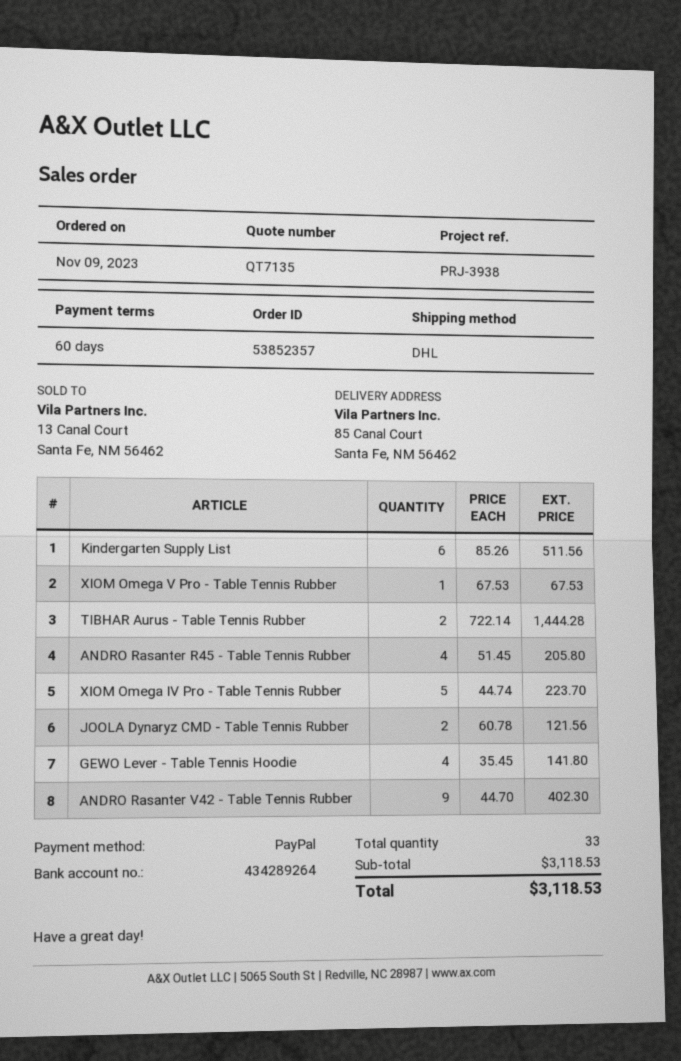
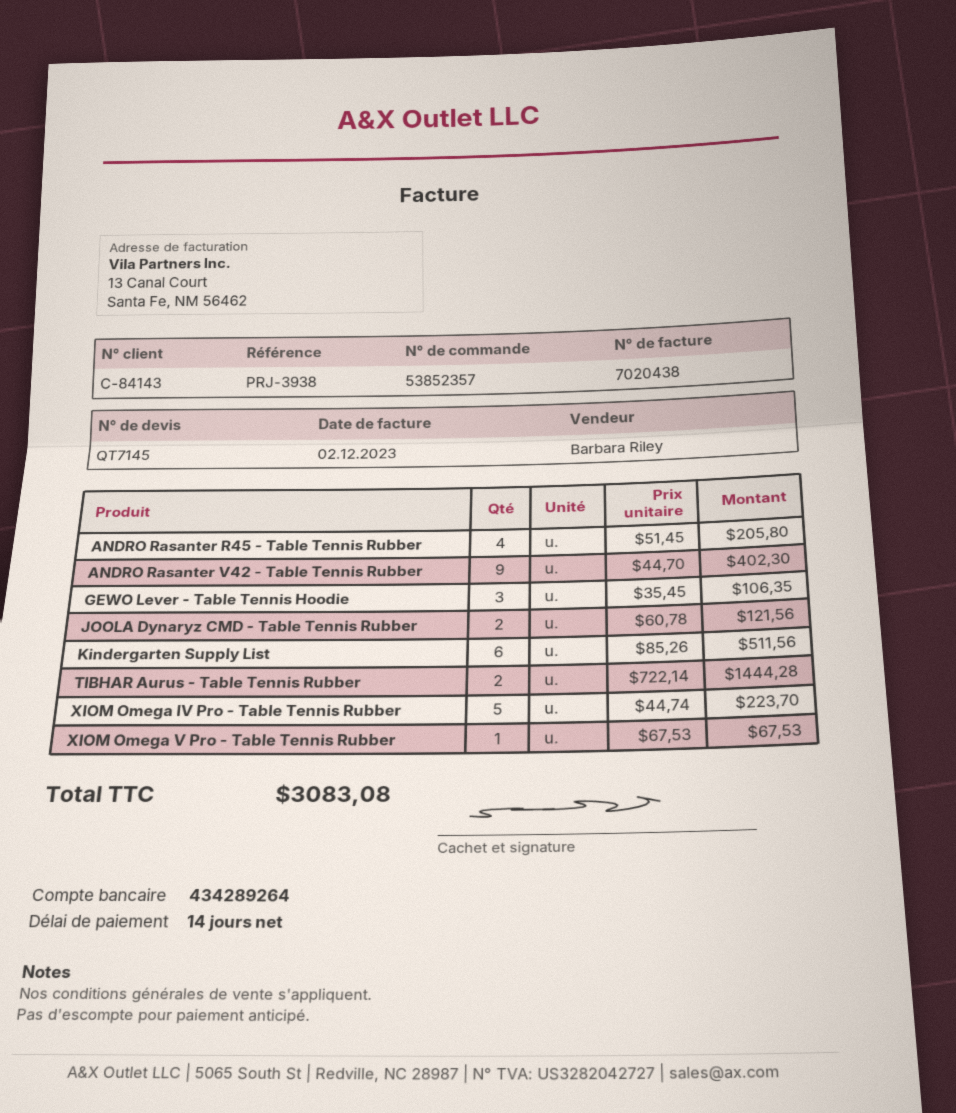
quote number: QT7135 -> QT7145
payment terms: 60 days -> 14 days
GEWO Lever - Table Tennis Hoodie: 4 x 35.45 = 141.80 -> 3 x 35.45 = 106.35
total: 3118.53 -> 3083.08

